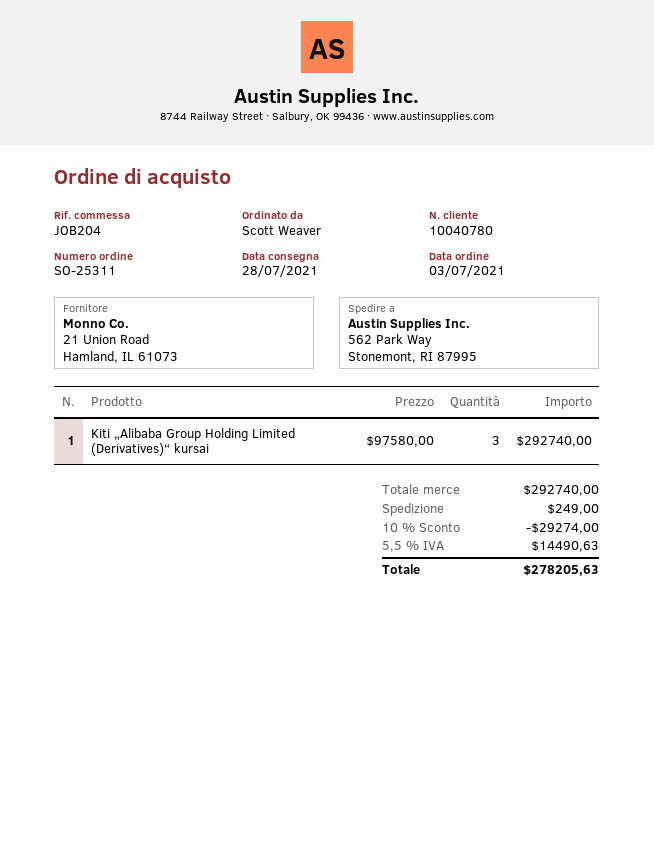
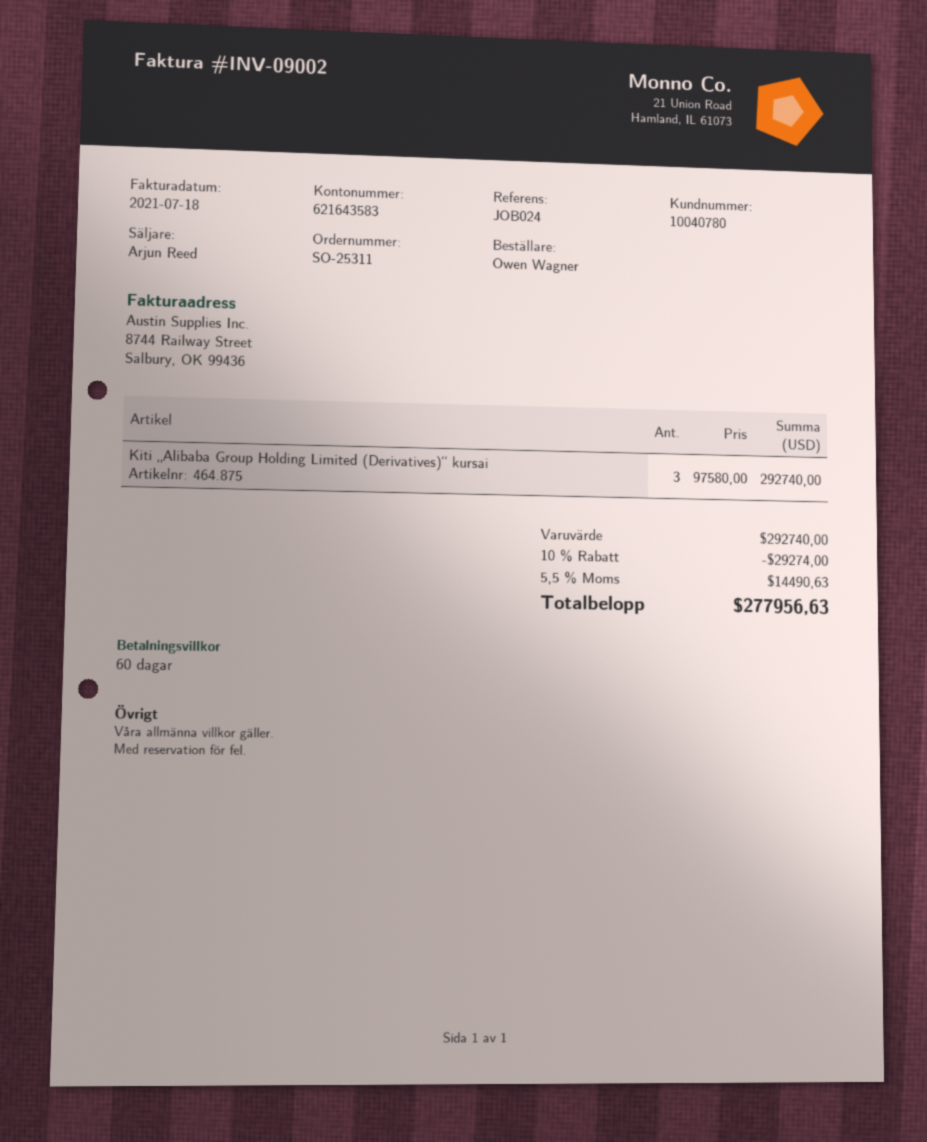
reference: JOB204 -> JOB024
ordered by: Scott Weaver -> Owen Wagner
shipping: 249.00 -> none
total: 278205.63 -> 277956.63

